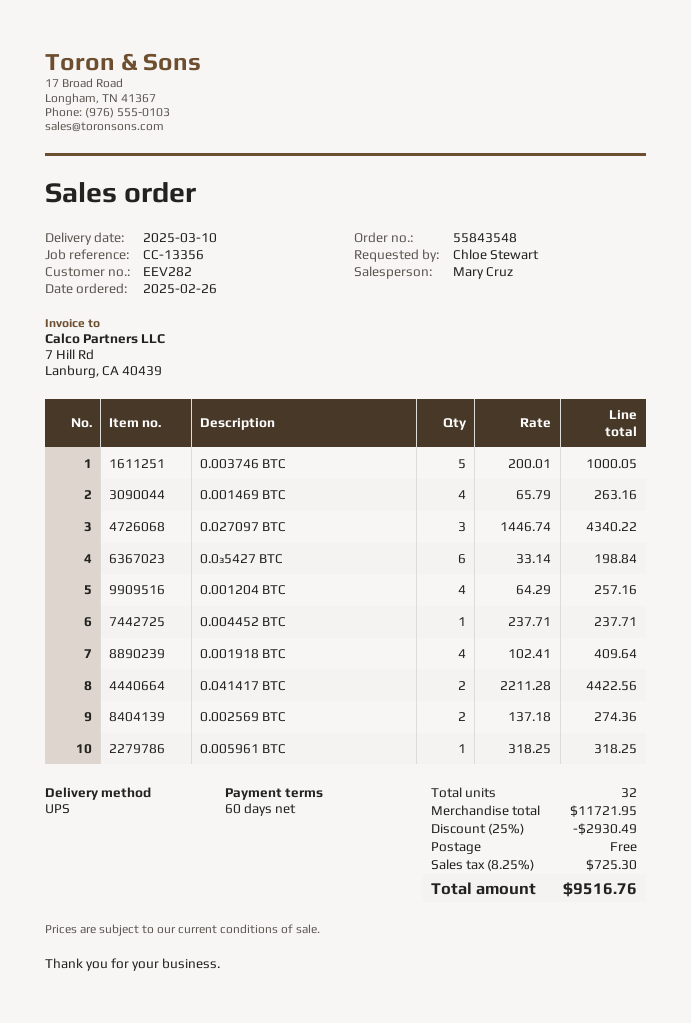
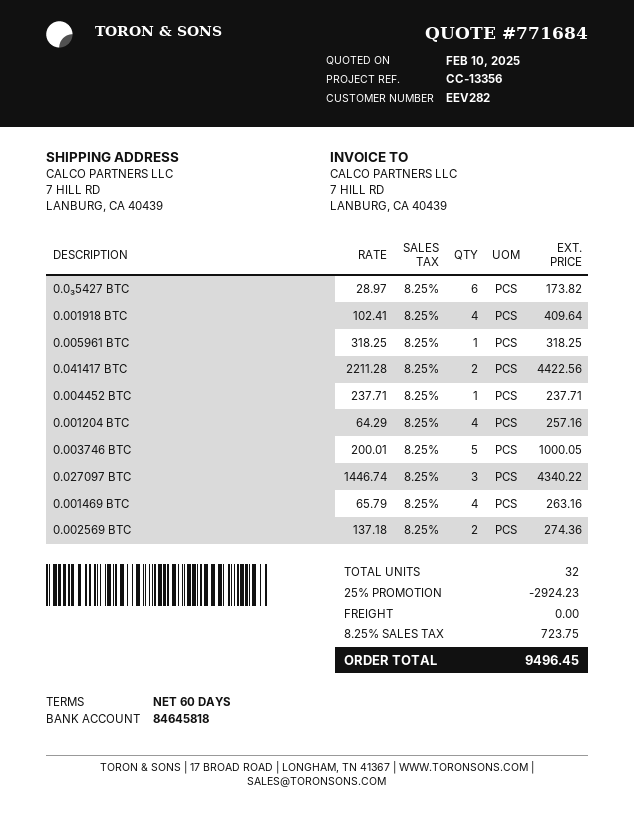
0.0₃5427 BTC: 6 x 33.14 = 198.84 -> 6 x 28.97 = 173.82
discount: 25% = 2930.49 -> 25% = 2924.23
tax: 8.25% = 725.30 -> 8.25% = 723.75
total: 9516.76 -> 9496.45

